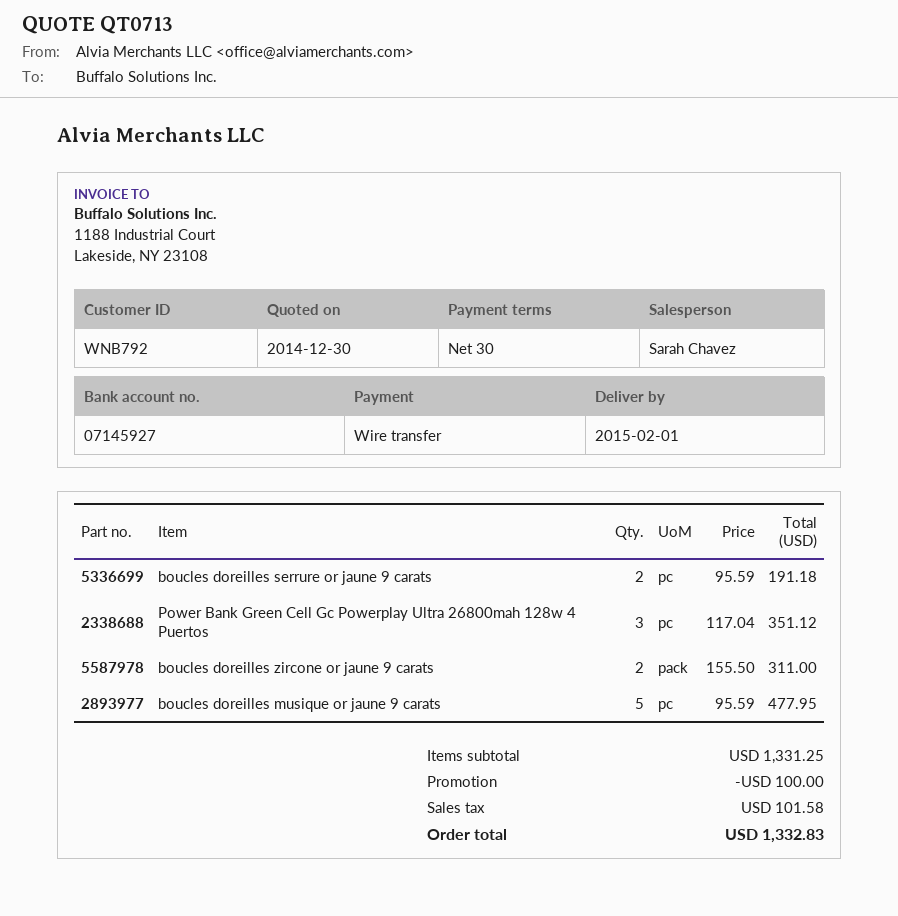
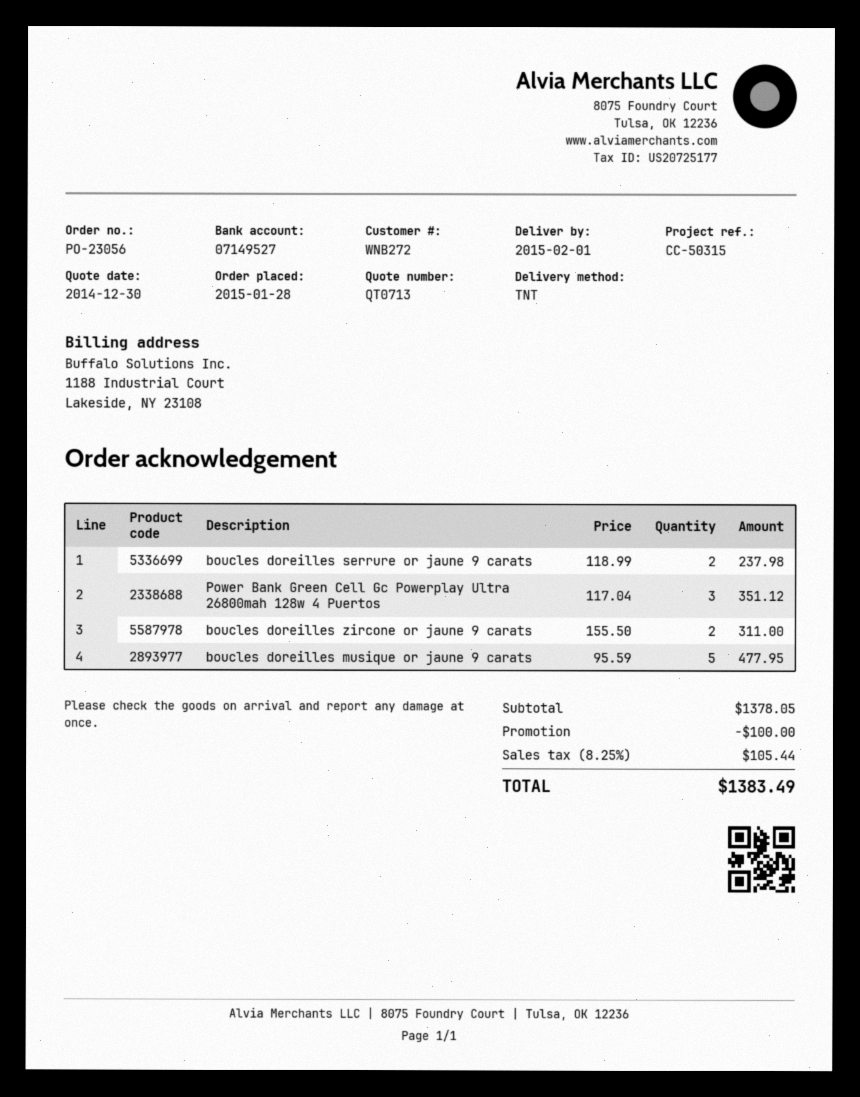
customer number: WNB792 -> WNB272
bank account: 07145927 -> 07149527
boucles doreilles serrure or jaune 9 carats: 2 x 95.59 = 191.18 -> 2 x 118.99 = 237.98
subtotal: 1331.25 -> 1378.05
tax: 101.58 -> 105.44
total: 1332.83 -> 1383.49

